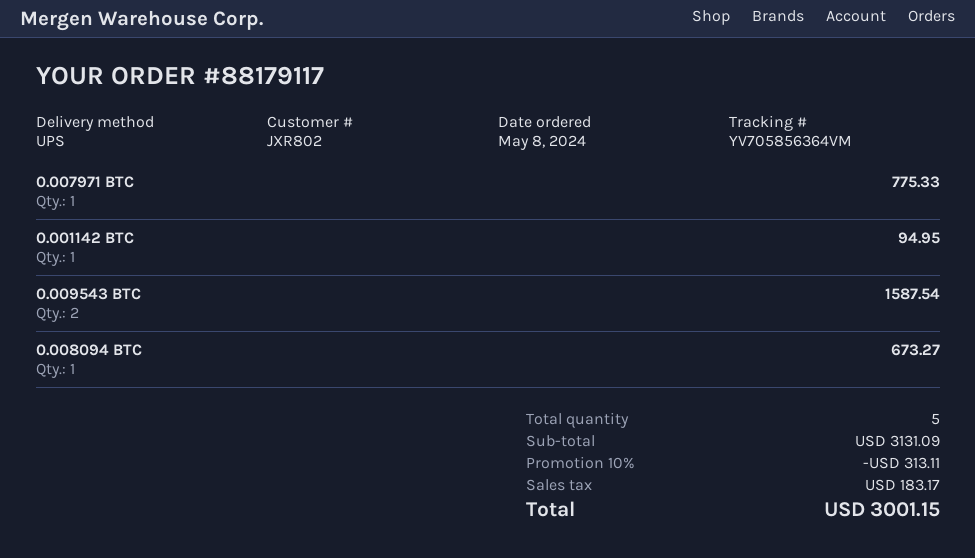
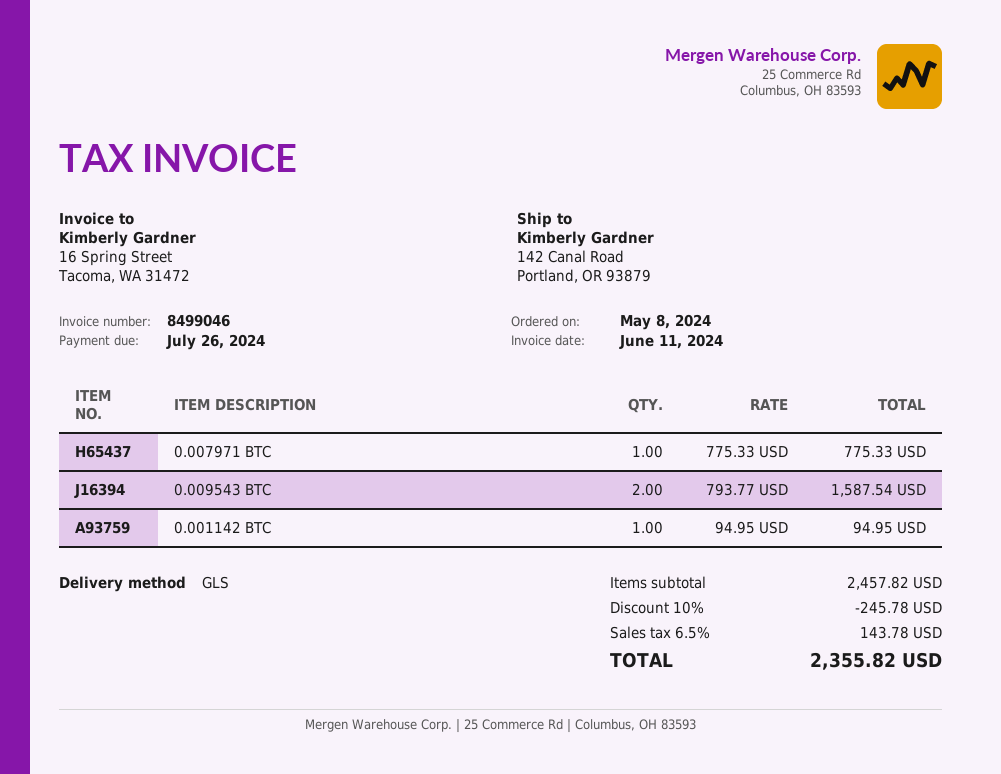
shipping method: UPS -> GLS
0.008094 BTC: 1 for 673.27 -> none
subtotal: 3131.09 -> 2457.82
discount: 10% = 313.11 -> 10% = 245.78
tax: 183.17 -> 143.78
total: 3001.15 -> 2355.82

